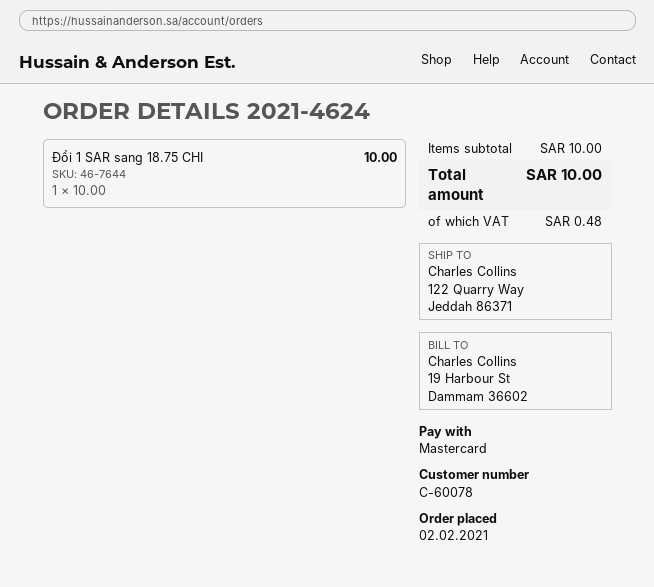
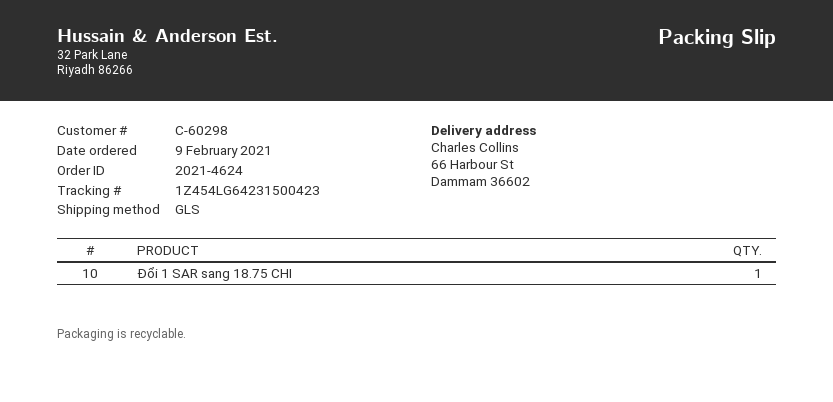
order date: 2021-02-02 -> 2021-02-09
customer number: C-60078 -> C-60298
ship to: 122 Quarry Way, Jeddah 86371 -> 66 Harbour St, Dammam 36602

